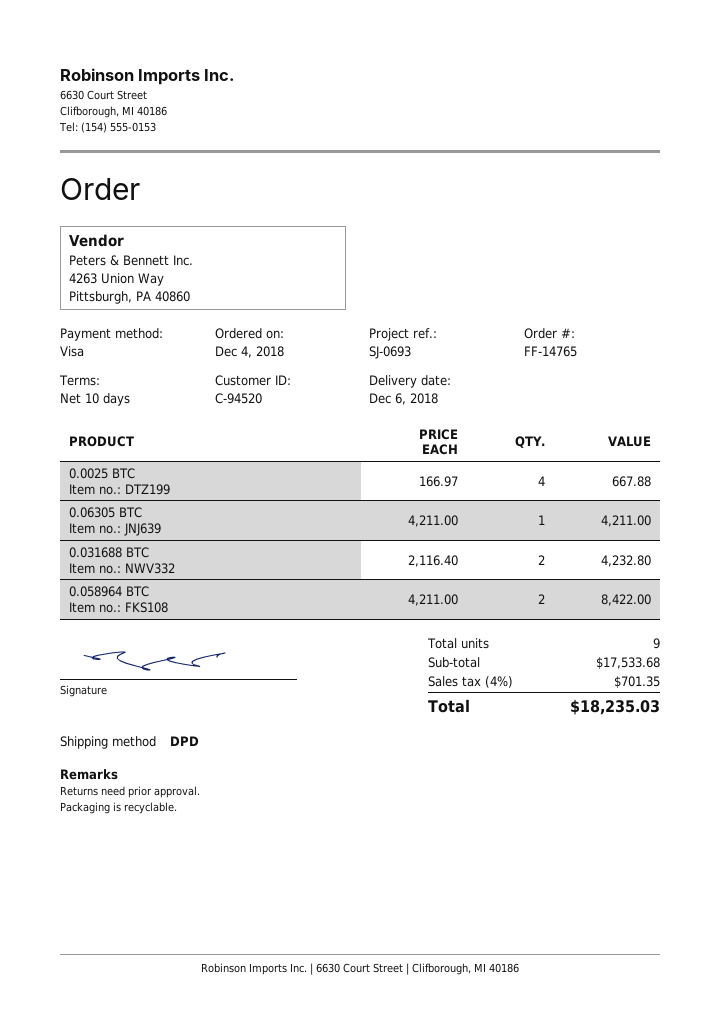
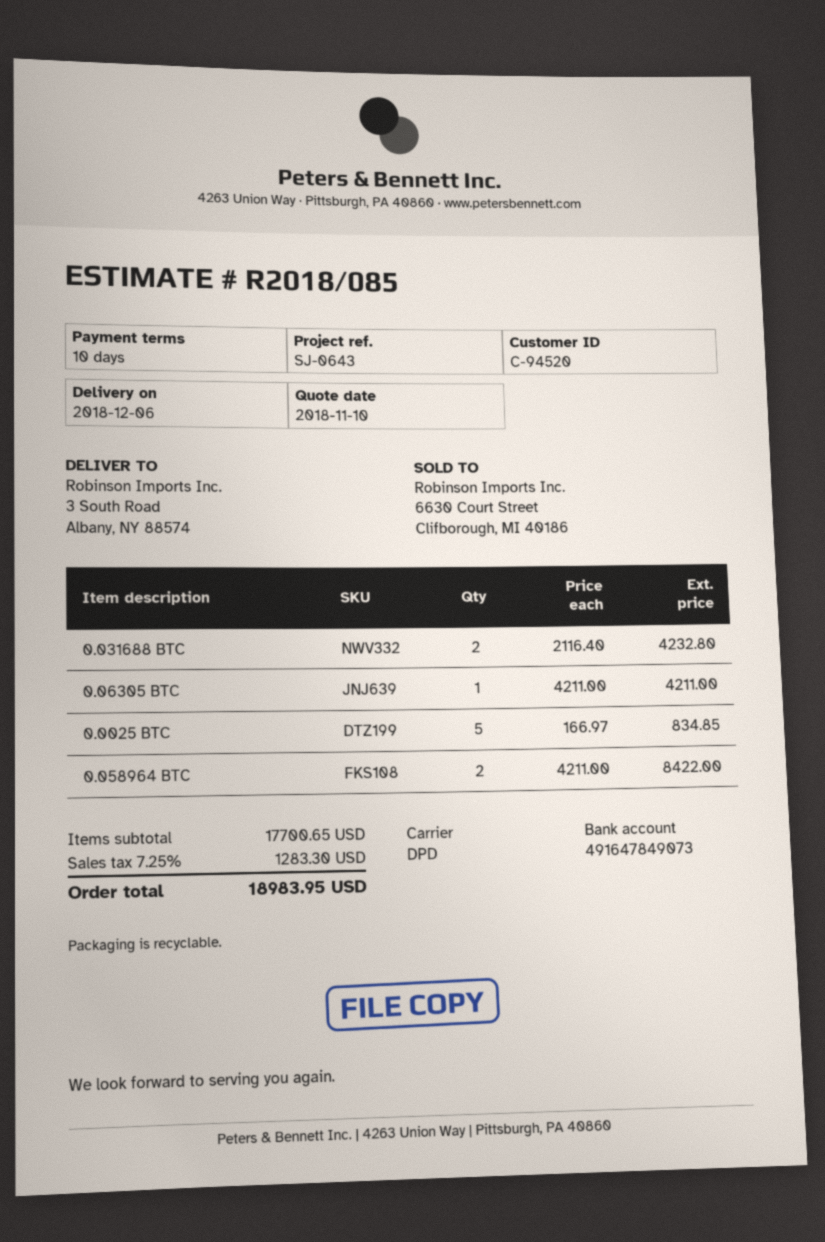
reference: SJ-0693 -> SJ-0643
0.0025 BTC: 4 x 166.97 = 667.88 -> 5 x 166.97 = 834.85
subtotal: 17533.68 -> 17700.65
tax: 4% = 701.35 -> 7.25% = 1283.30
total: 18235.03 -> 18983.95

